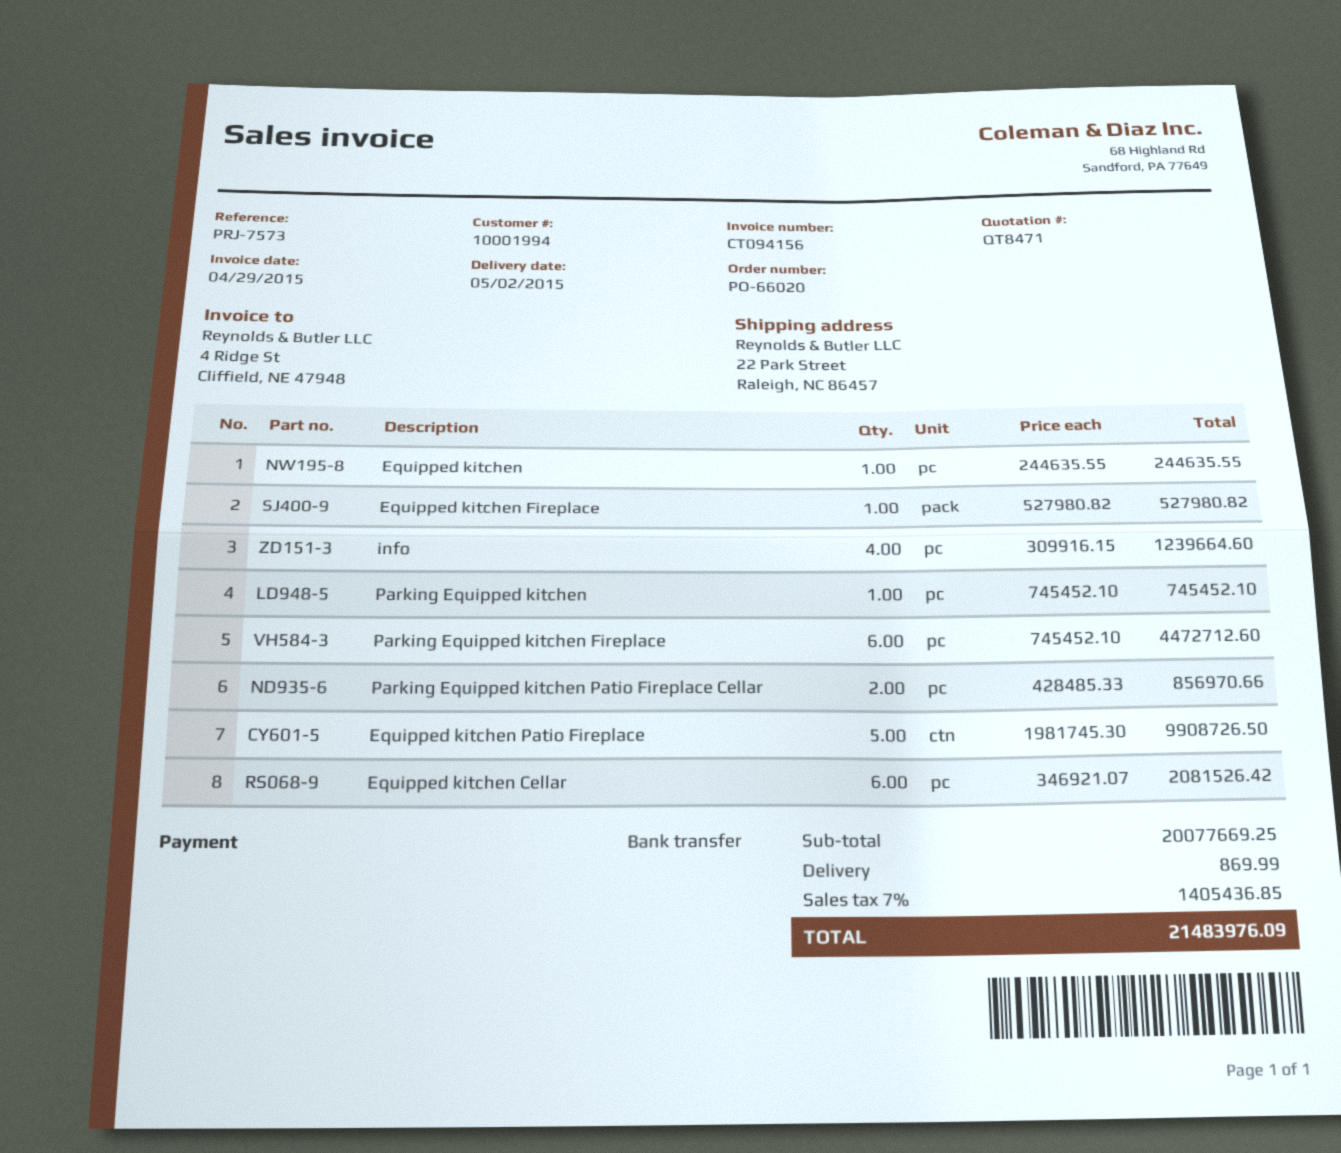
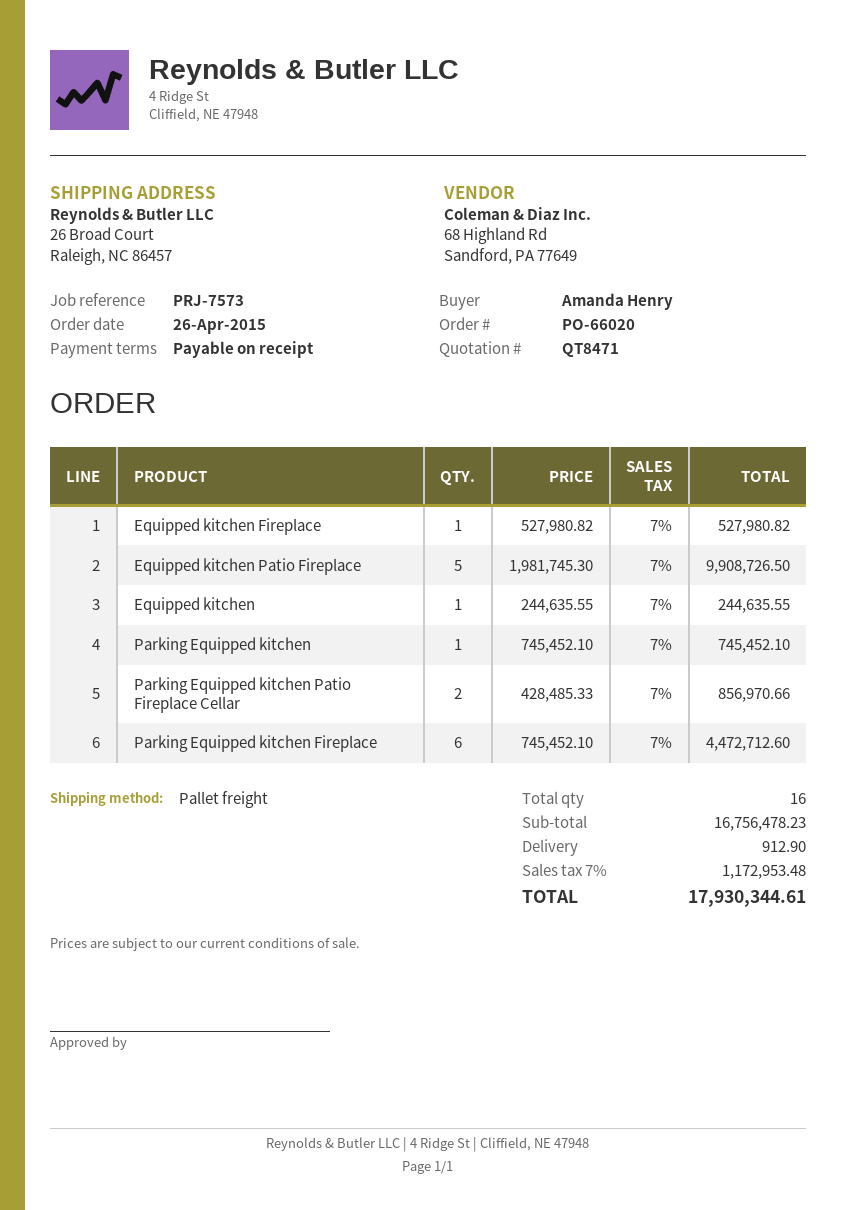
ship to: 22 Park Street, Raleigh, NC 86457 -> 26 Broad Court, Raleigh, NC 86457
info: 4 x 309916.15 = 1239664.60 -> none
Equipped kitchen Cellar: 6 x 346921.07 = 2081526.42 -> none
subtotal: 20077669.25 -> 16756478.23
shipping: 869.99 -> 912.90
tax: 7% = 1405436.85 -> 7% = 1172953.48
total: 21483976.09 -> 17930344.61

